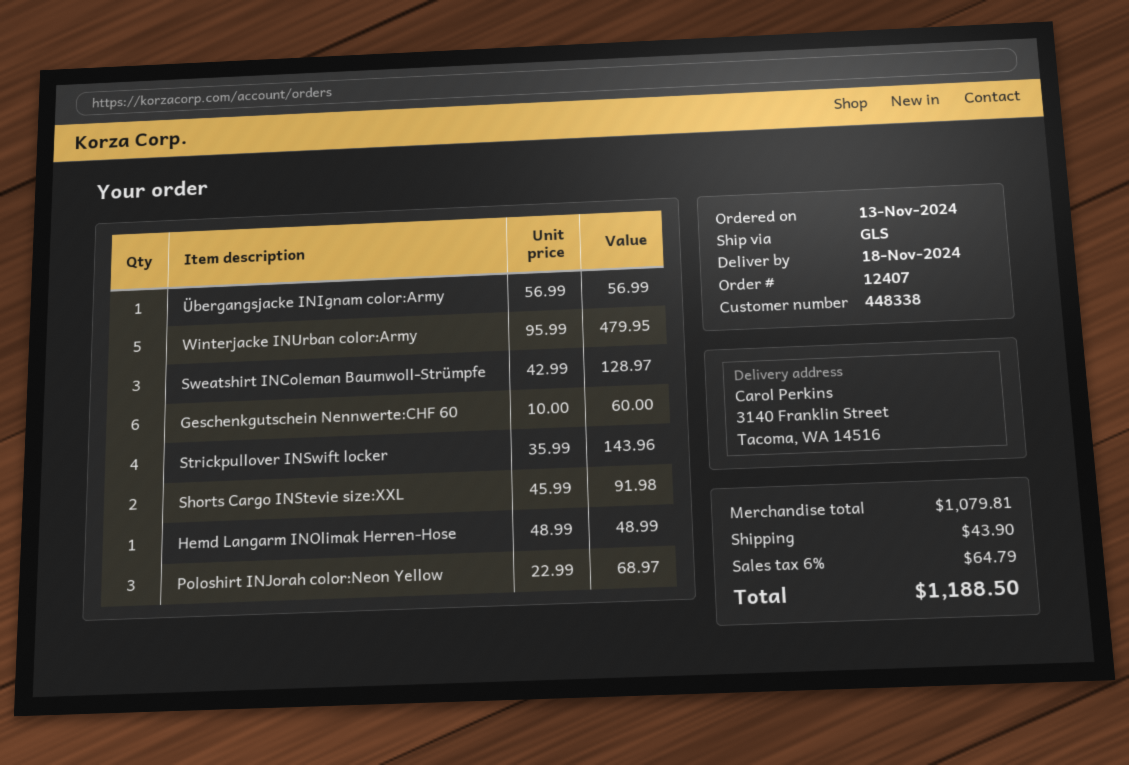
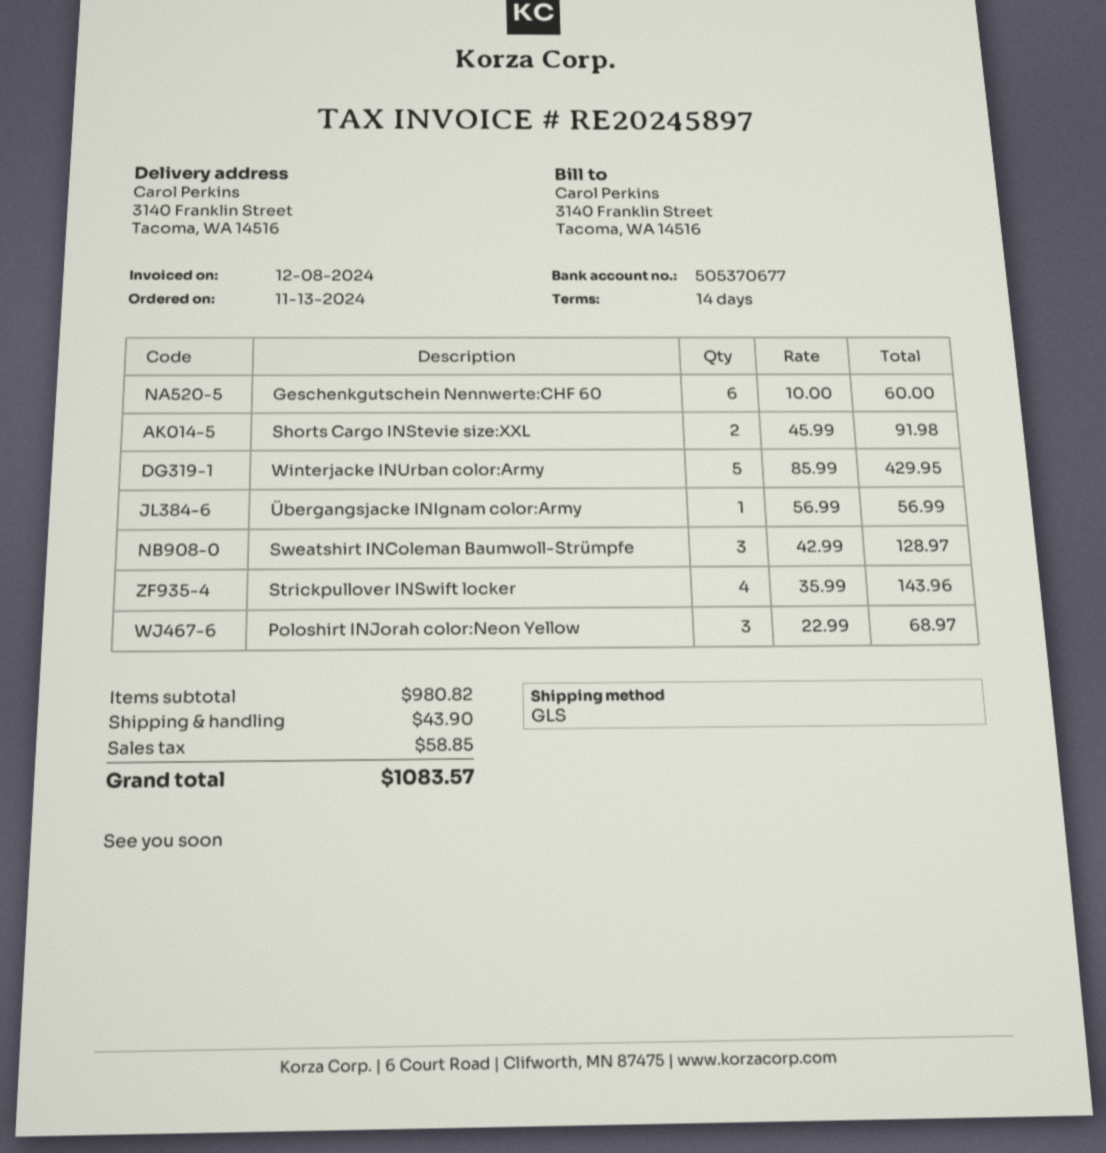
Winterjacke INUrban color:Army: 5 x 95.99 = 479.95 -> 5 x 85.99 = 429.95
Hemd Langarm INOlimak Herren-Hose: 1 x 48.99 = 48.99 -> none
subtotal: 1079.81 -> 980.82
tax: 64.79 -> 58.85
total: 1188.50 -> 1083.57

